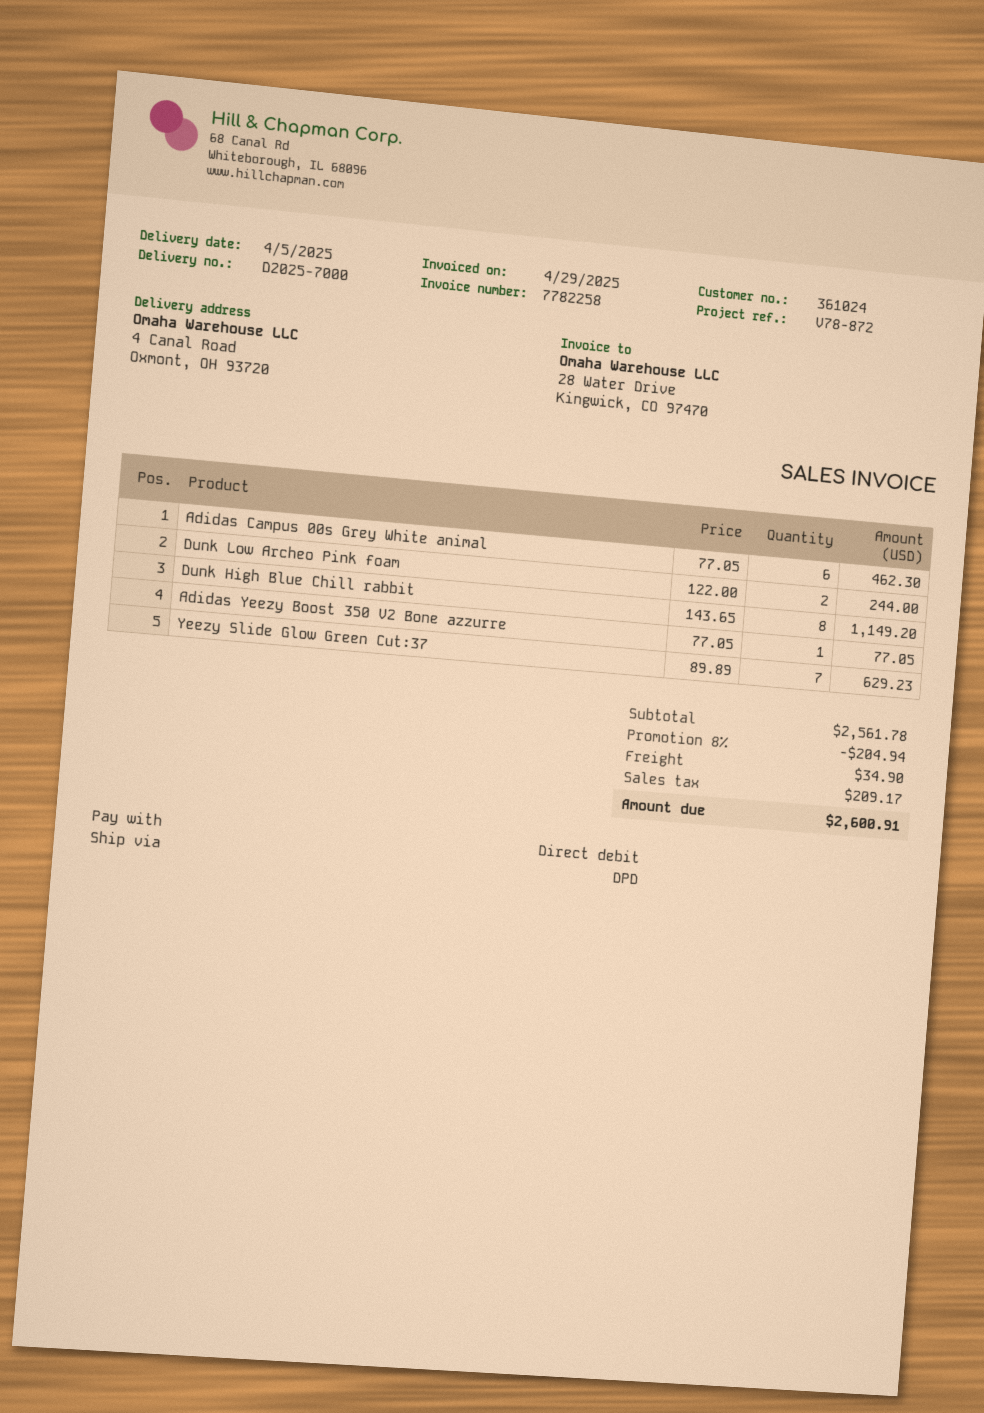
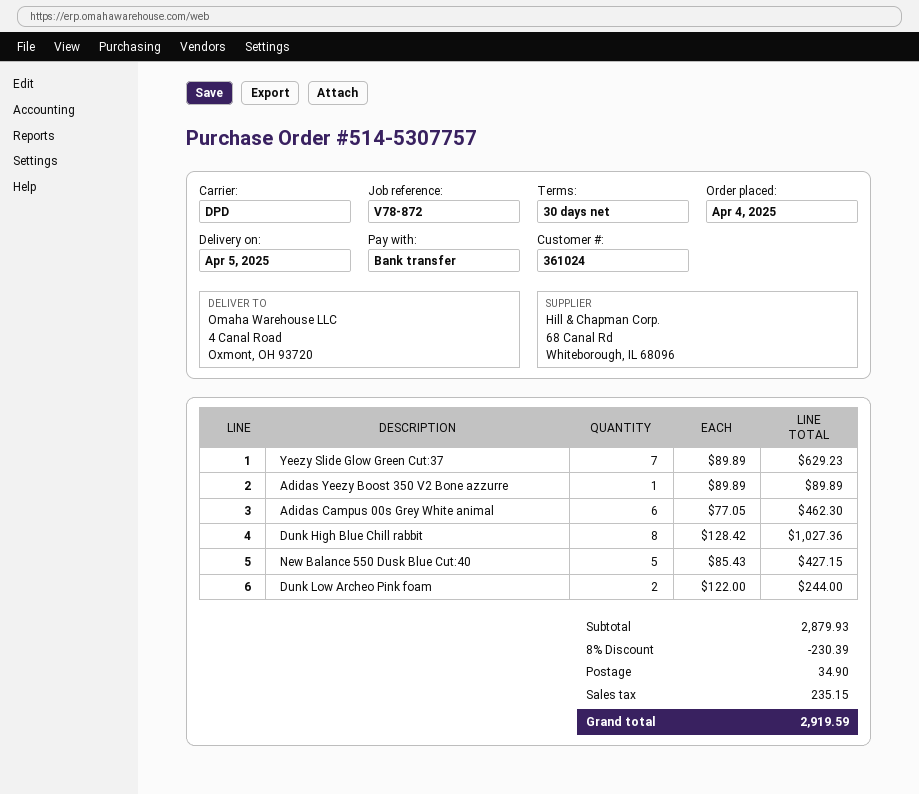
payment method: direct debit -> bank transfer
Dunk High Blue Chill rabbit: 8 x 143.65 = 1149.20 -> 8 x 128.42 = 1027.36
Adidas Yeezy Boost 350 V2 Bone azzurre: 1 x 77.05 = 77.05 -> 1 x 89.89 = 89.89
New Balance 550 Dusk Blue Cut:40: none -> 5 x 85.43 = 427.15
subtotal: 2561.78 -> 2879.93
discount: 8% = 204.94 -> 8% = 230.39
tax: 209.17 -> 235.15
total: 2600.91 -> 2919.59

